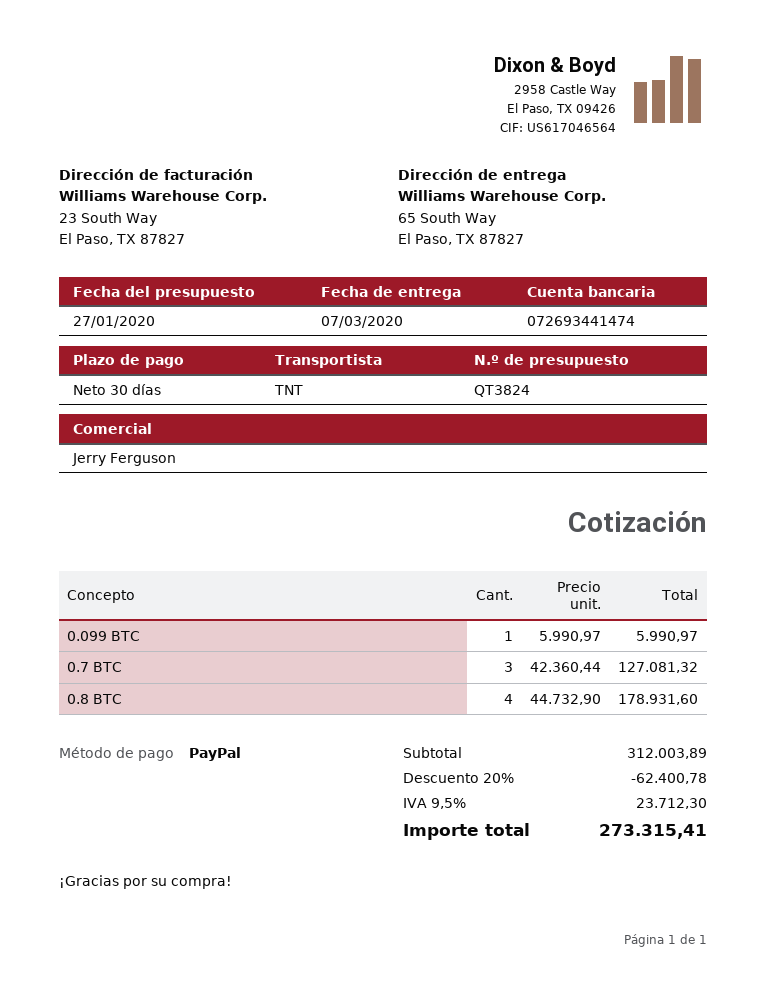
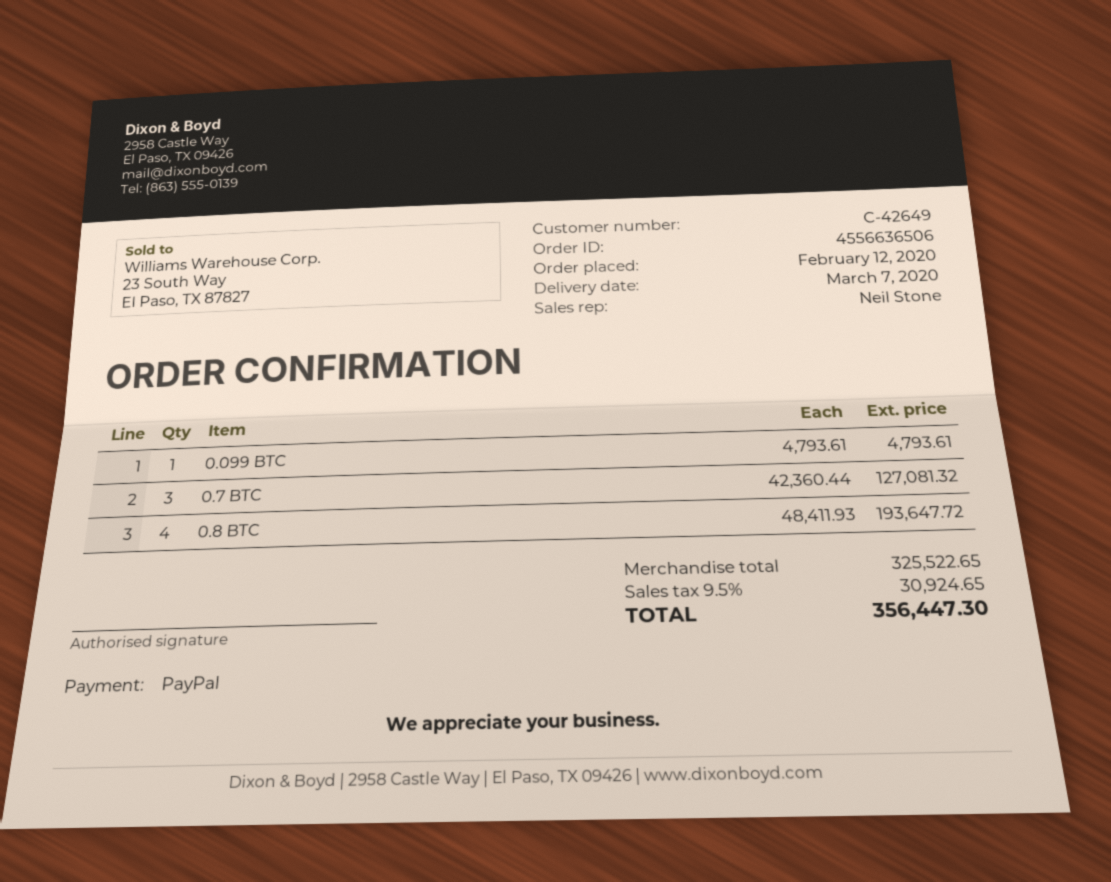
sales rep: Jerry Ferguson -> Neil Stone
0.099 BTC: 1 x 5990.97 = 5990.97 -> 1 x 4793.61 = 4793.61
0.8 BTC: 4 x 44732.90 = 178931.60 -> 4 x 48411.93 = 193647.72
subtotal: 312003.89 -> 325522.65
discount: 20% = 62400.78 -> none
tax: 9.5% = 23712.30 -> 9.5% = 30924.65
total: 273315.41 -> 356447.30

